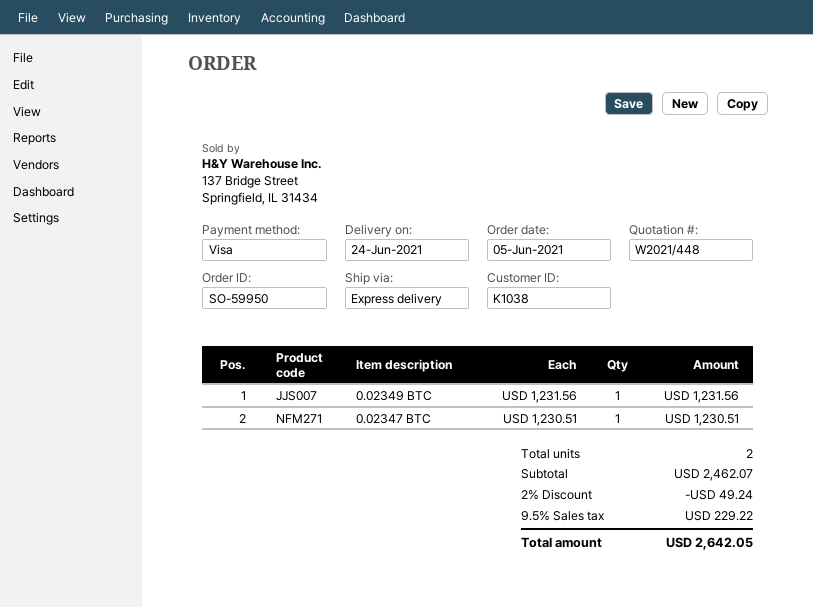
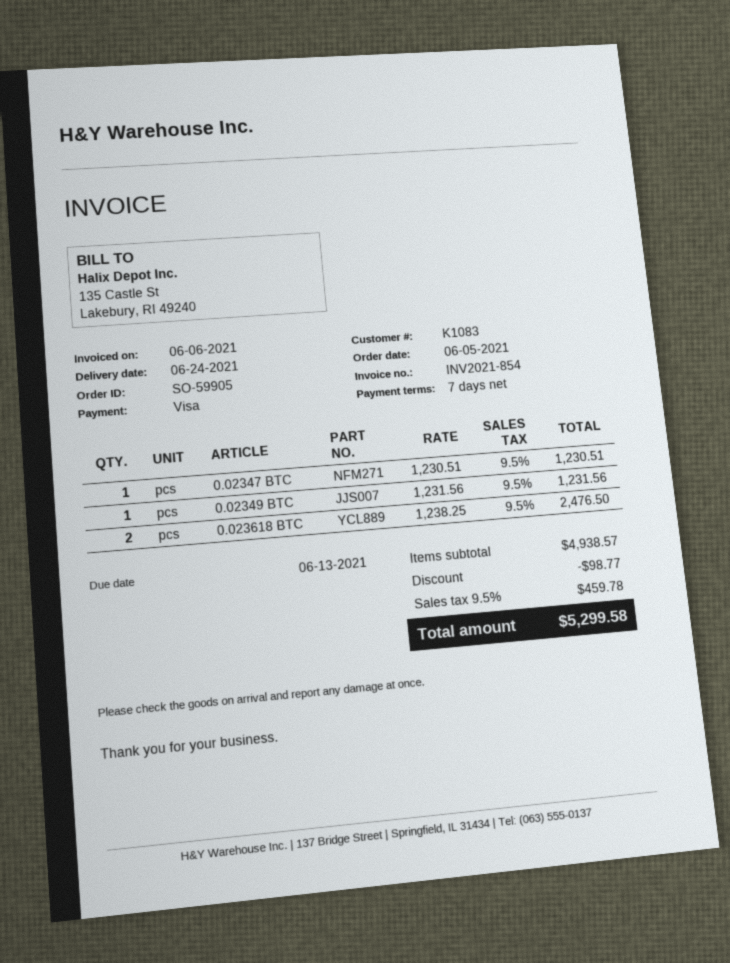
order number: SO-59950 -> SO-59905
customer number: K1038 -> K1083
0.023618 BTC: none -> 2 x 1238.25 = 2476.50
subtotal: 2462.07 -> 4938.57
discount: 49.24 -> 98.77
tax: 9.5% = 229.22 -> 9.5% = 459.78
total: 2642.05 -> 5299.58

